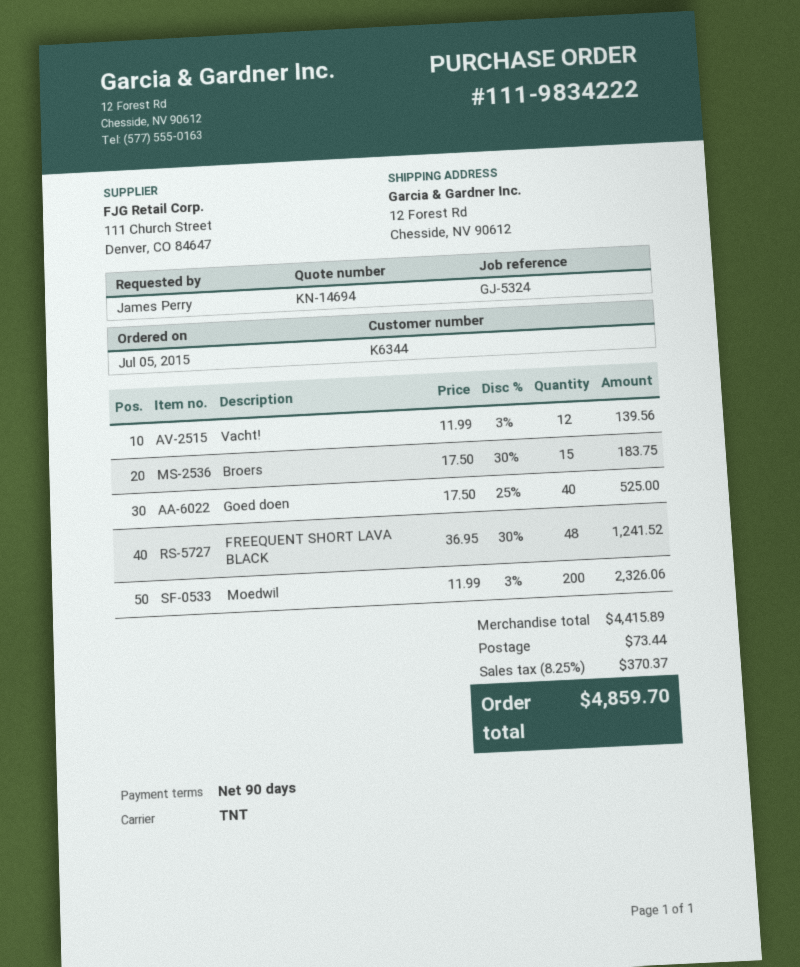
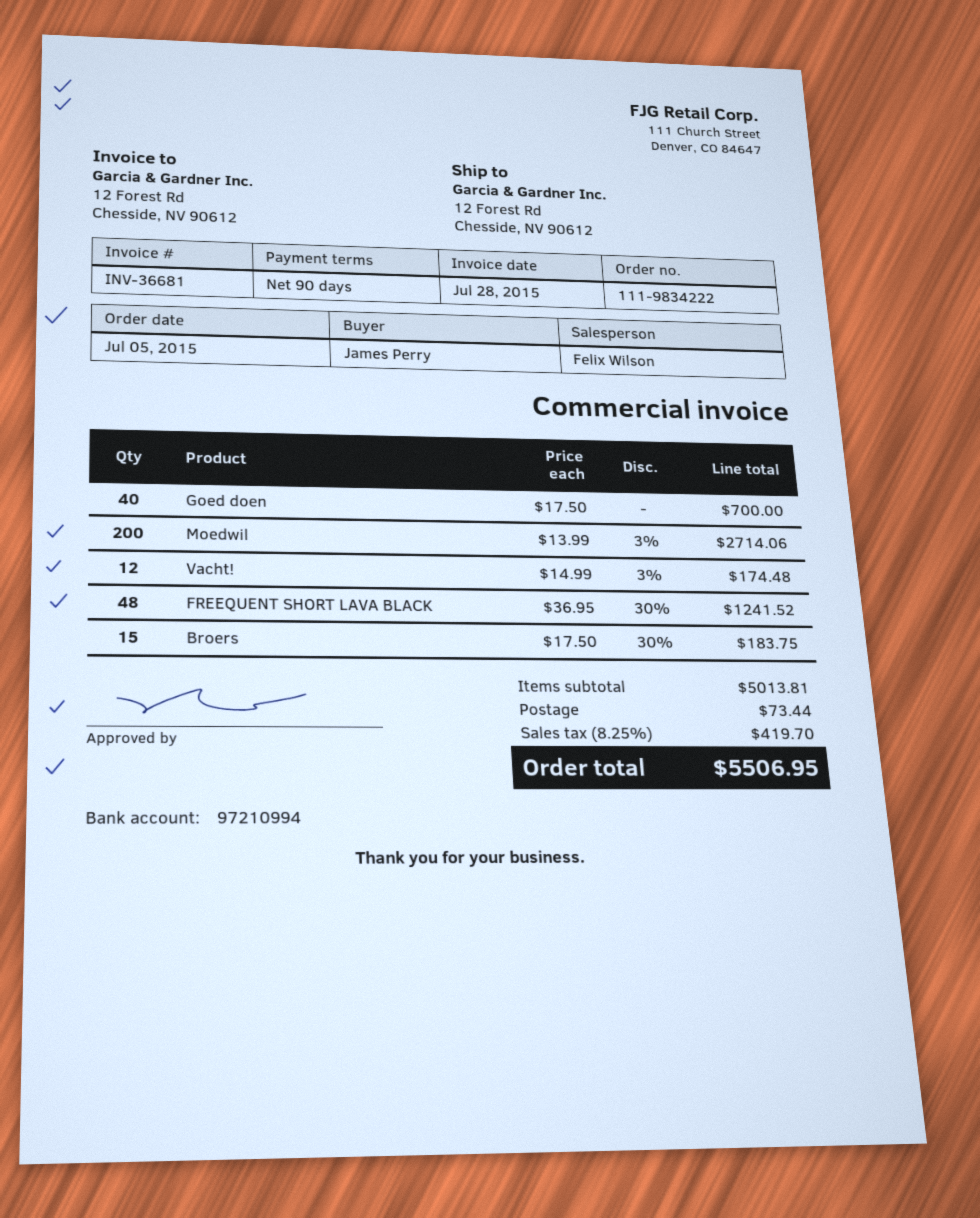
Vacht!: 12 x 11.99 - 3% = 139.56 -> 12 x 14.99 - 3% = 174.48
Goed doen: 40 x 17.50 - 25% = 525.00 -> 40 x 17.50 = 700.00
Moedwil: 200 x 11.99 - 3% = 2326.06 -> 200 x 13.99 - 3% = 2714.06
subtotal: 4415.89 -> 5013.81
tax: 8.25% = 370.37 -> 8.25% = 419.70
total: 4859.70 -> 5506.95

